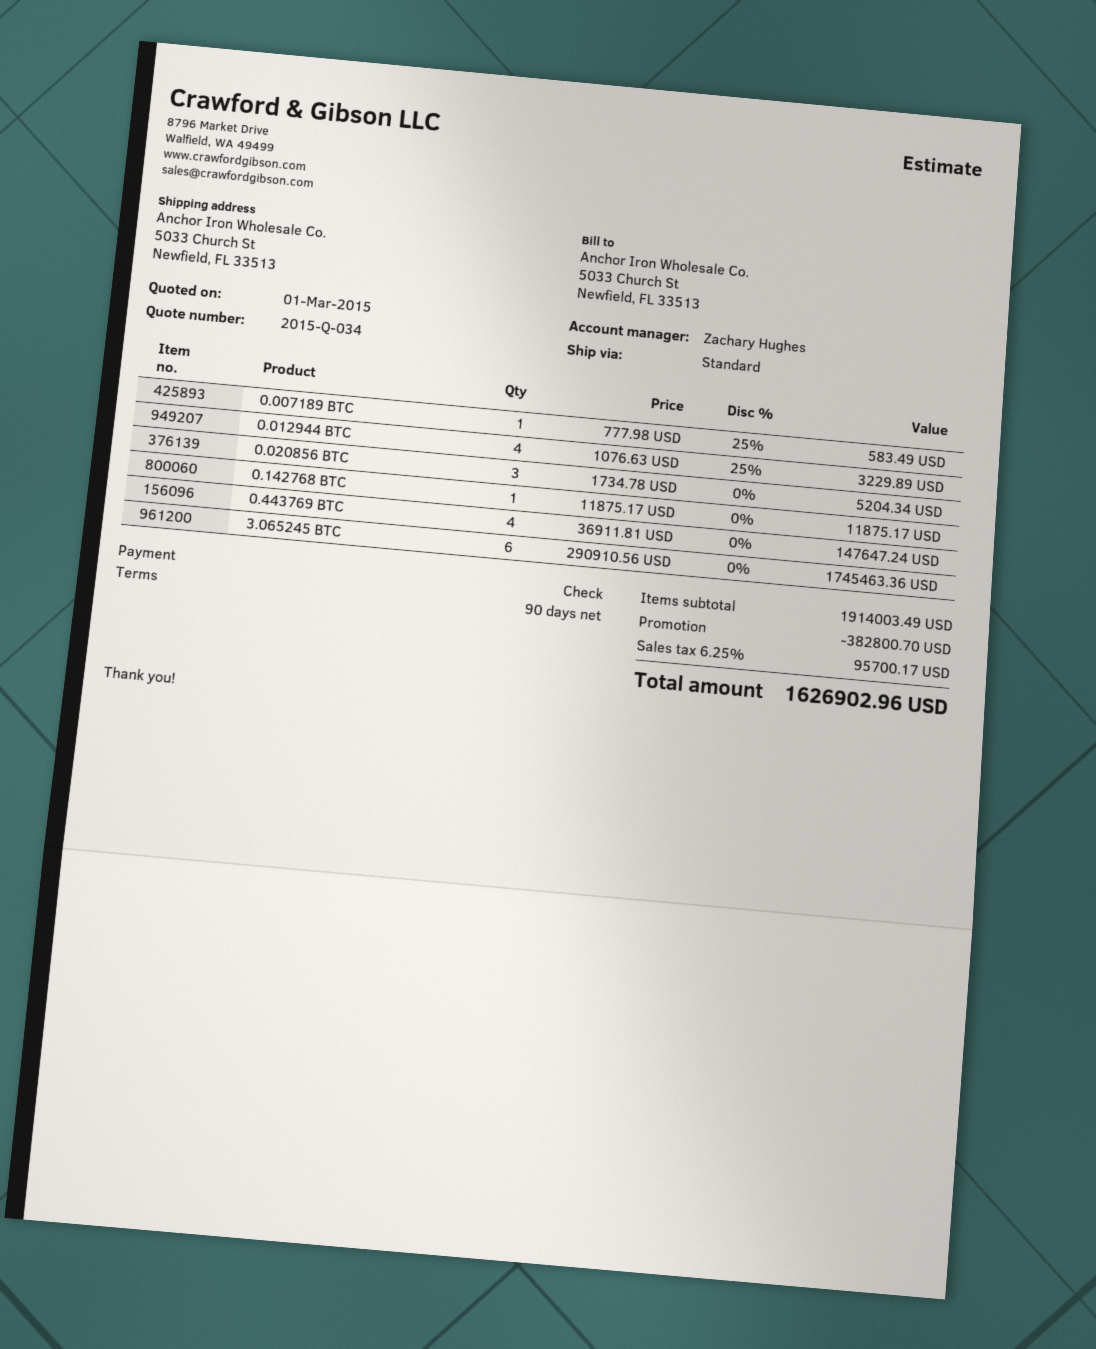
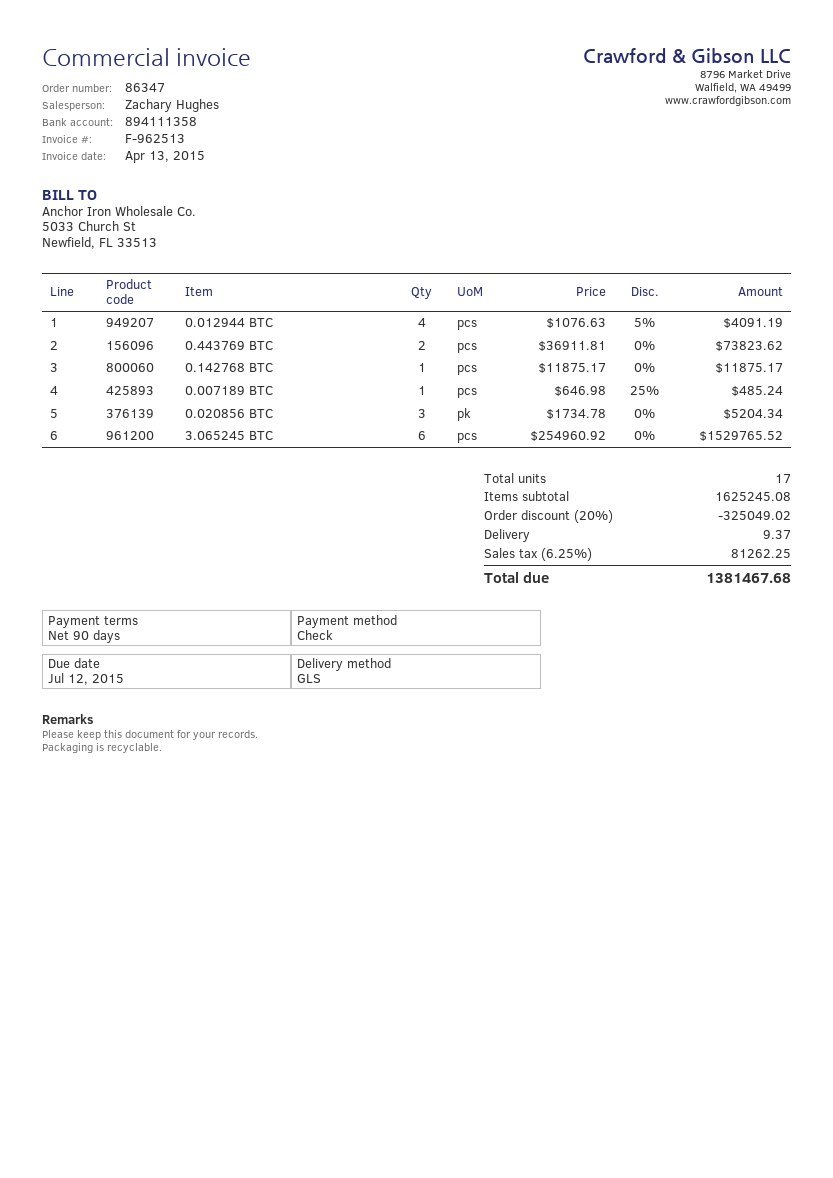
shipping method: standard -> GLS
0.007189 BTC: 1 x 777.98 - 25% = 583.49 -> 1 x 646.98 - 25% = 485.24
0.012944 BTC: 4 x 1076.63 - 25% = 3229.89 -> 4 x 1076.63 - 5% = 4091.19
0.443769 BTC: 4 x 36911.81 = 147647.24 -> 2 x 36911.81 = 73823.62
3.065245 BTC: 6 x 290910.56 = 1745463.36 -> 6 x 254960.92 = 1529765.52
subtotal: 1914003.49 -> 1625245.08
discount: 382800.70 -> 325049.02
shipping: none -> 9.37
tax: 6.25% = 95700.17 -> 6.25% = 81262.25
total: 1626902.96 -> 1381467.68

